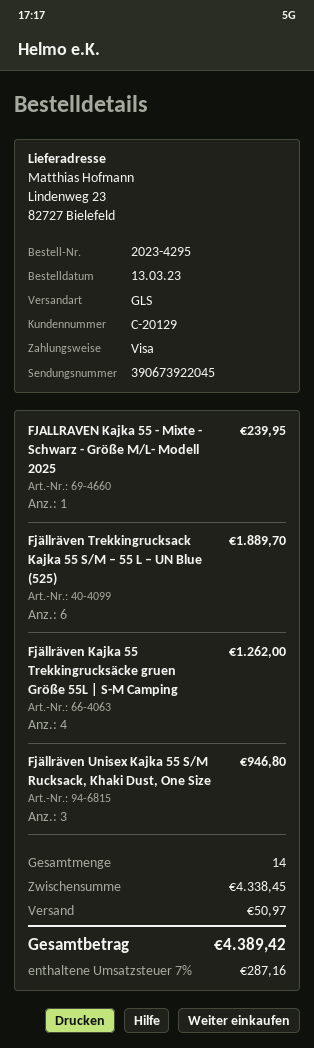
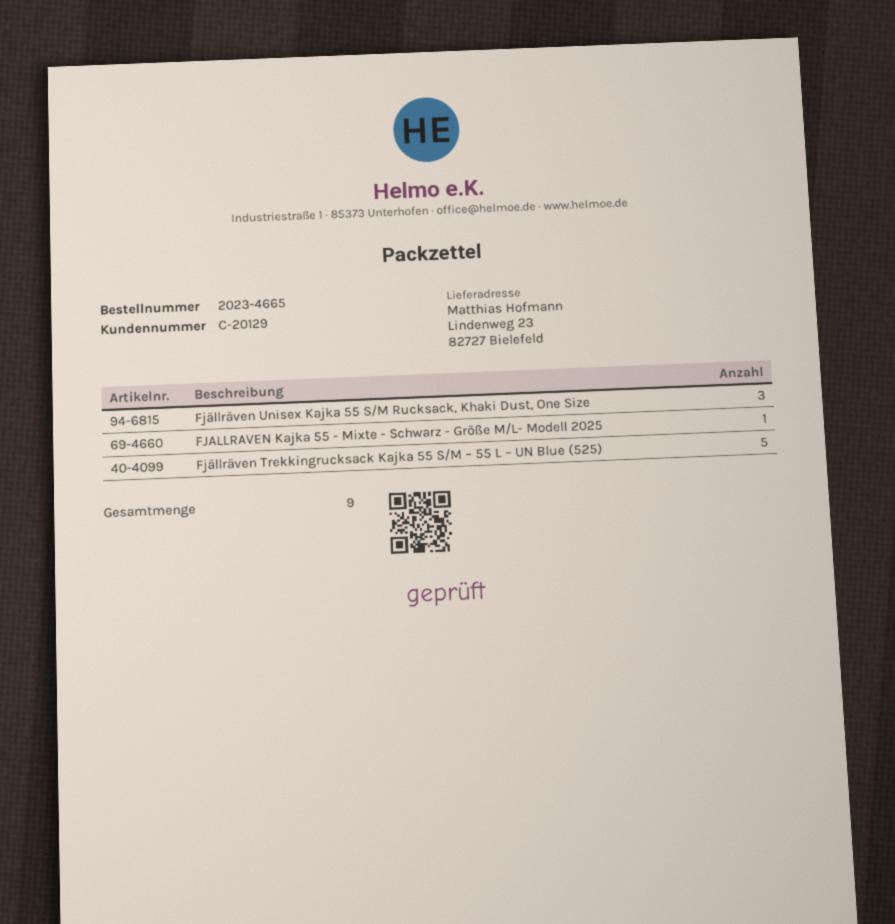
order number: 2023-4295 -> 2023-4665
Fjällräven Trekkingrucksack Kajka 55 S/M – 55 L – UN Blue (525): 6 -> 5
Fjällräven Kajka 55 Trekkingrucksäcke gruen Größe 55L | S-M Camping: 4 -> none
total quantity: 14 -> 9

